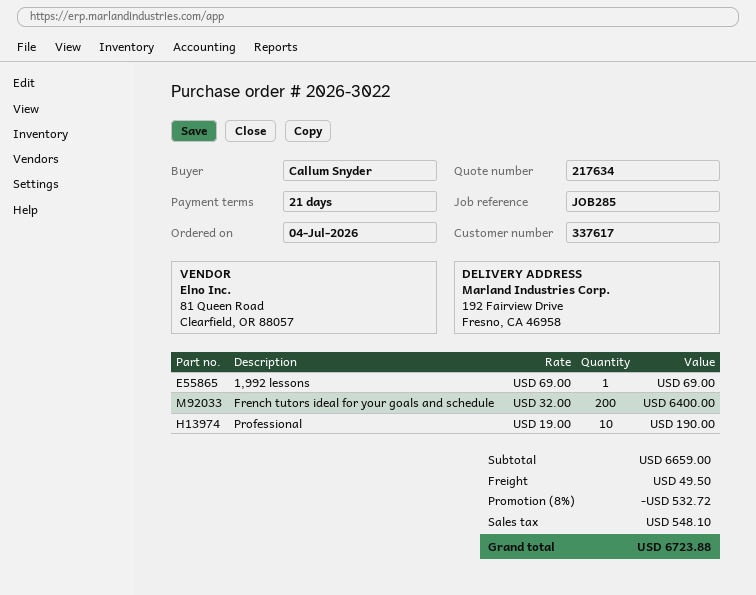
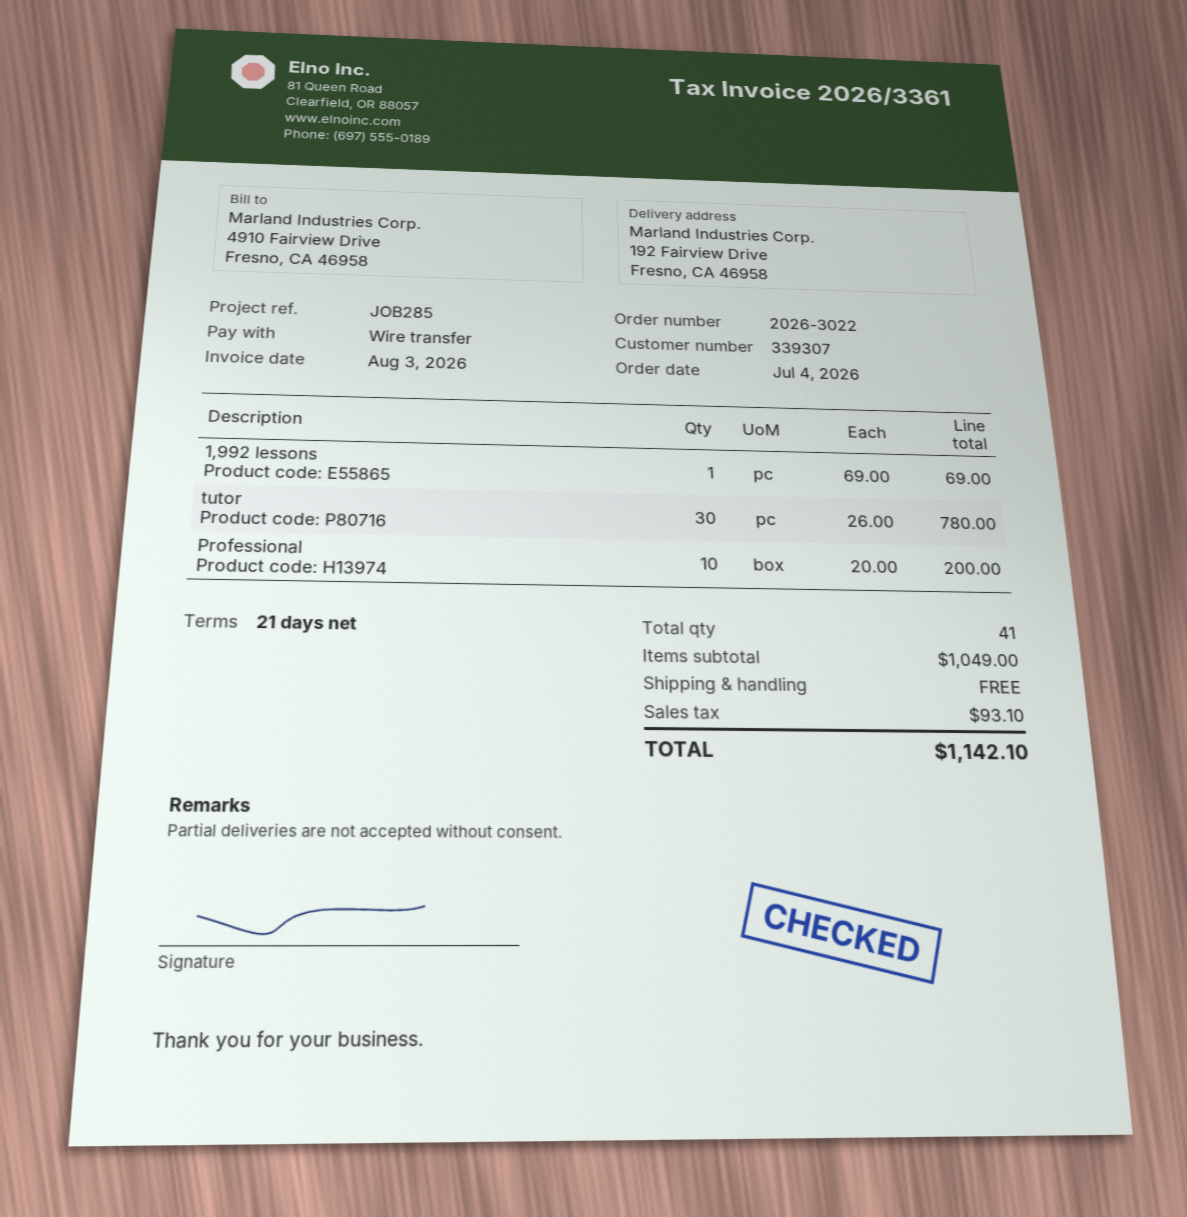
customer number: 337617 -> 339307
French tutors ideal for your goals and schedule: 200 x 32.00 = 6400.00 -> none
Professional: 10 x 19.00 = 190.00 -> 10 x 20.00 = 200.00
tutor: none -> 30 x 26.00 = 780.00
subtotal: 6659.00 -> 1049.00
discount: 8% = 532.72 -> none
shipping: 49.50 -> 0.00
tax: 548.10 -> 93.10
total: 6723.88 -> 1142.10

